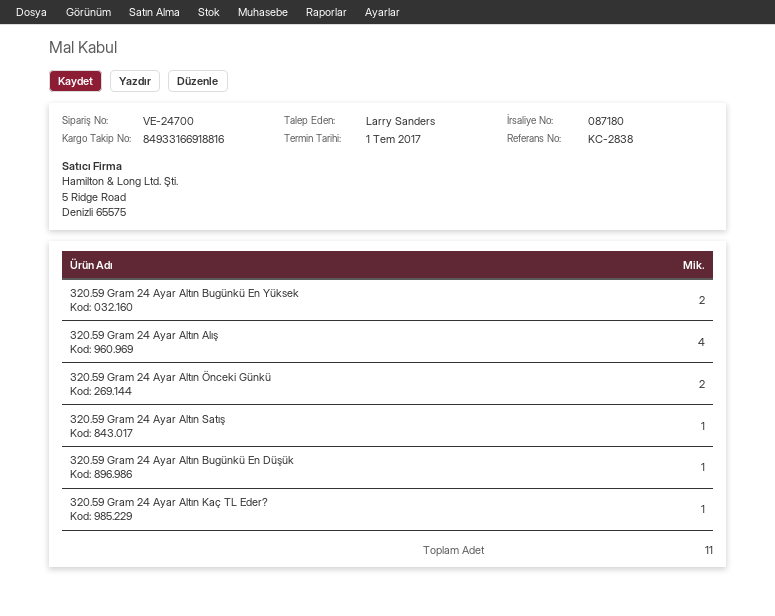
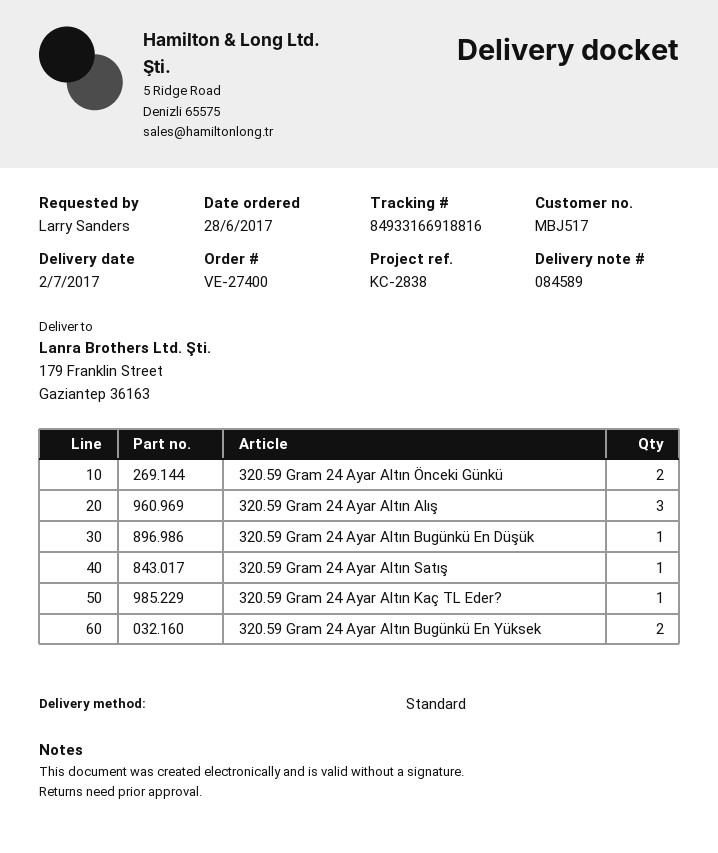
order number: VE-24700 -> VE-27400
delivery note number: 087180 -> 084589
delivery date: 2017-07-01 -> 2017-07-02
320.59 Gram 24 Ayar Altın Alış: 4 -> 3

